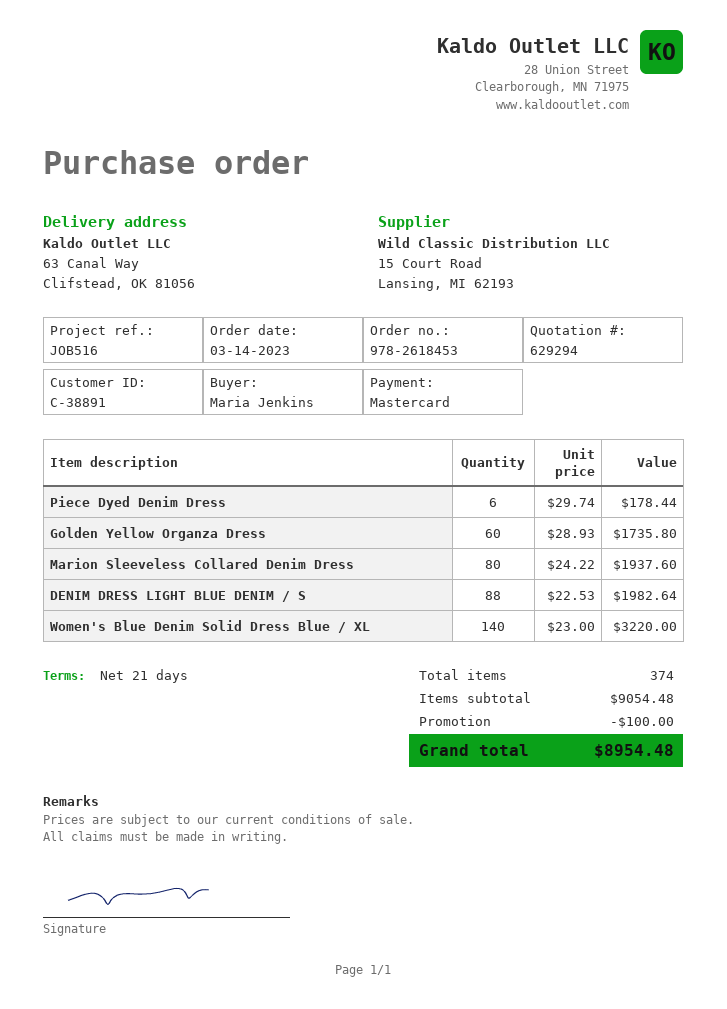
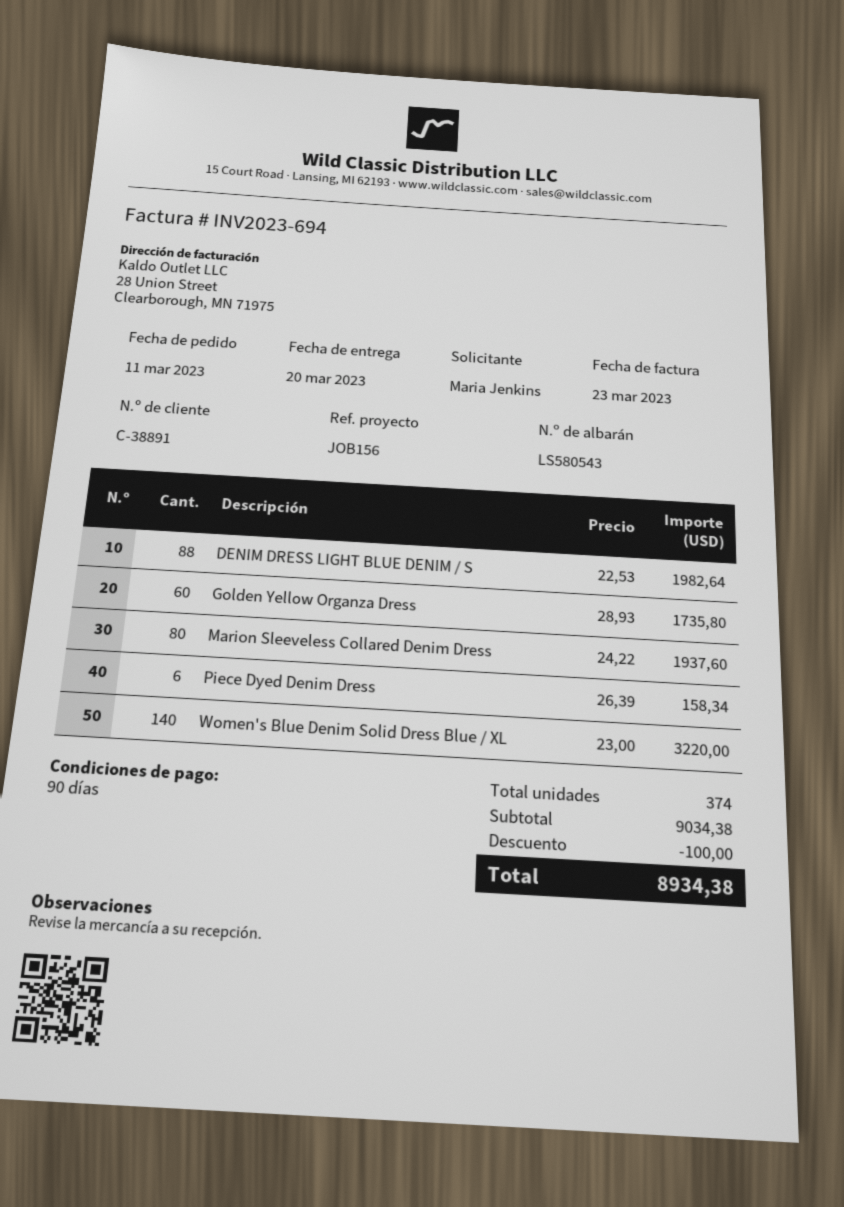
order date: 2023-03-14 -> 2023-03-11
payment terms: 21 days -> 90 days
reference: JOB516 -> JOB156
Piece Dyed Denim Dress: 6 x 29.74 = 178.44 -> 6 x 26.39 = 158.34
subtotal: 9054.48 -> 9034.38
total: 8954.48 -> 8934.38

